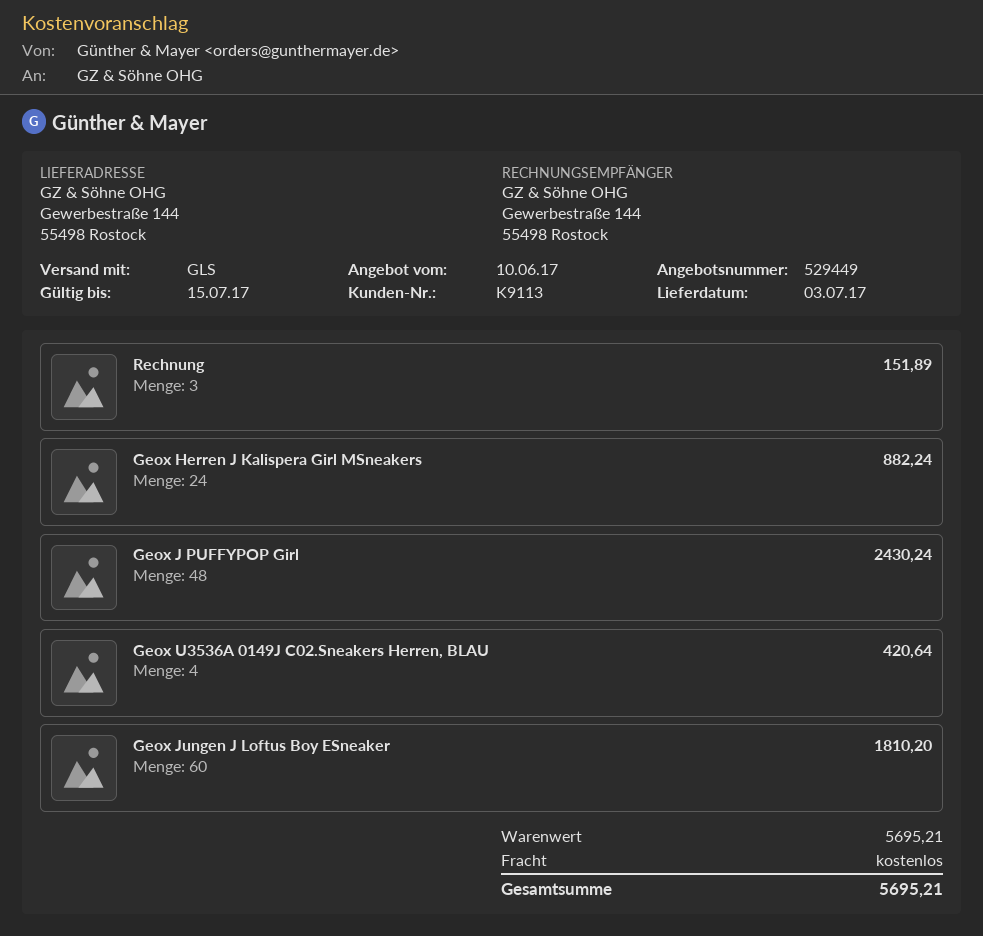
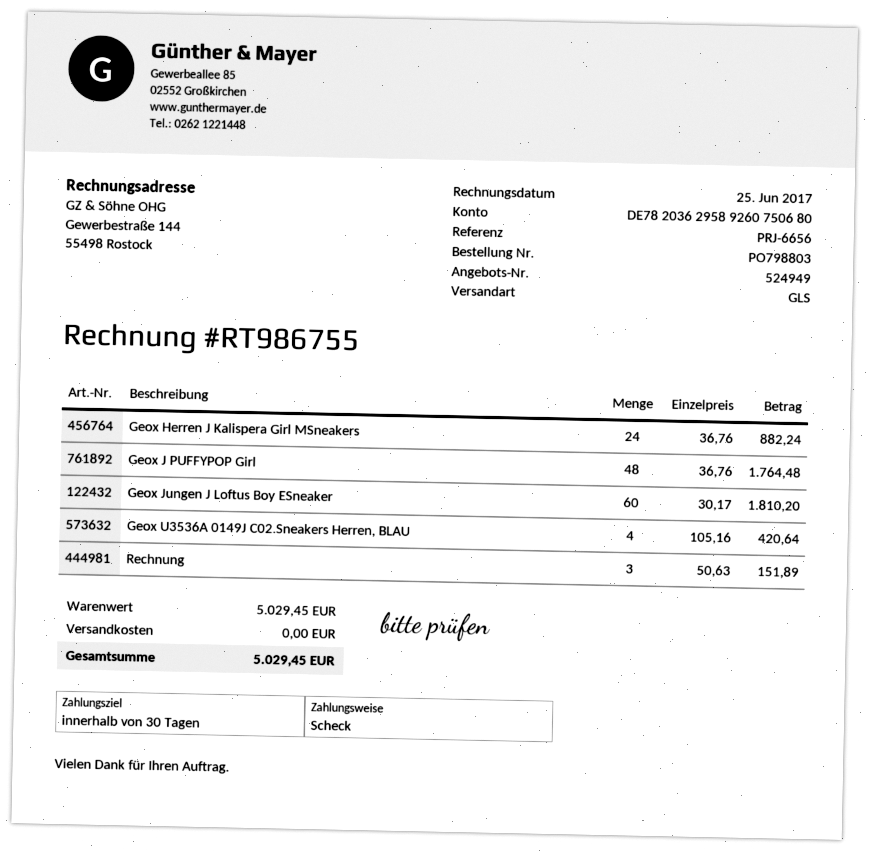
quote number: 529449 -> 524949
Geox J PUFFYPOP Girl: 48 for 2430.24 -> 48 for 1764.48
subtotal: 5695.21 -> 5029.45
total: 5695.21 -> 5029.45

